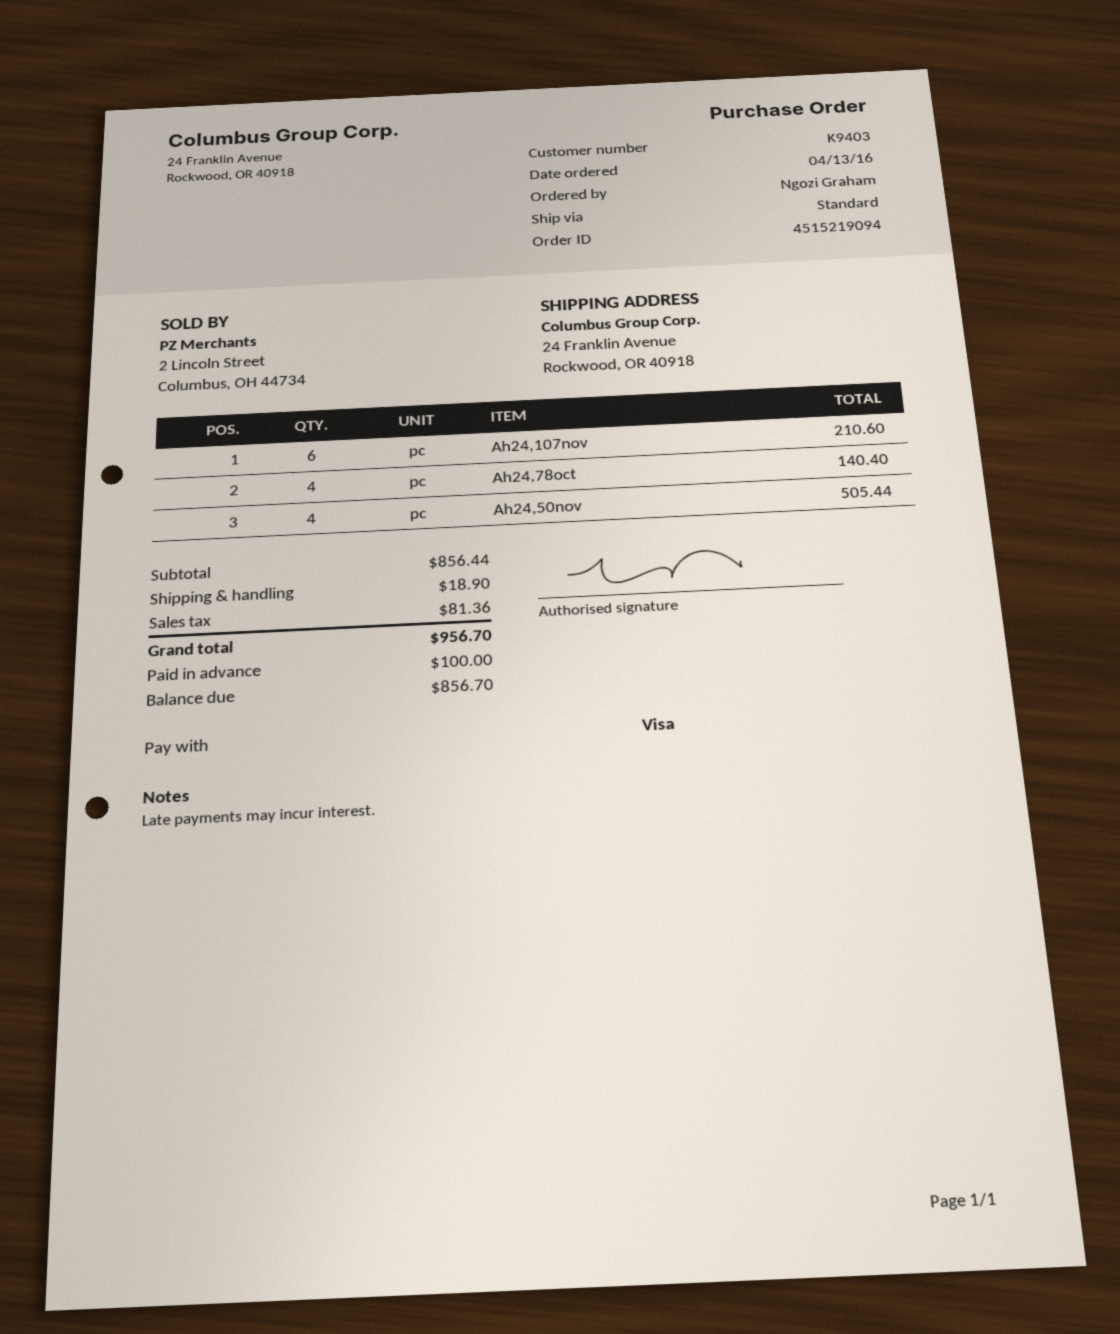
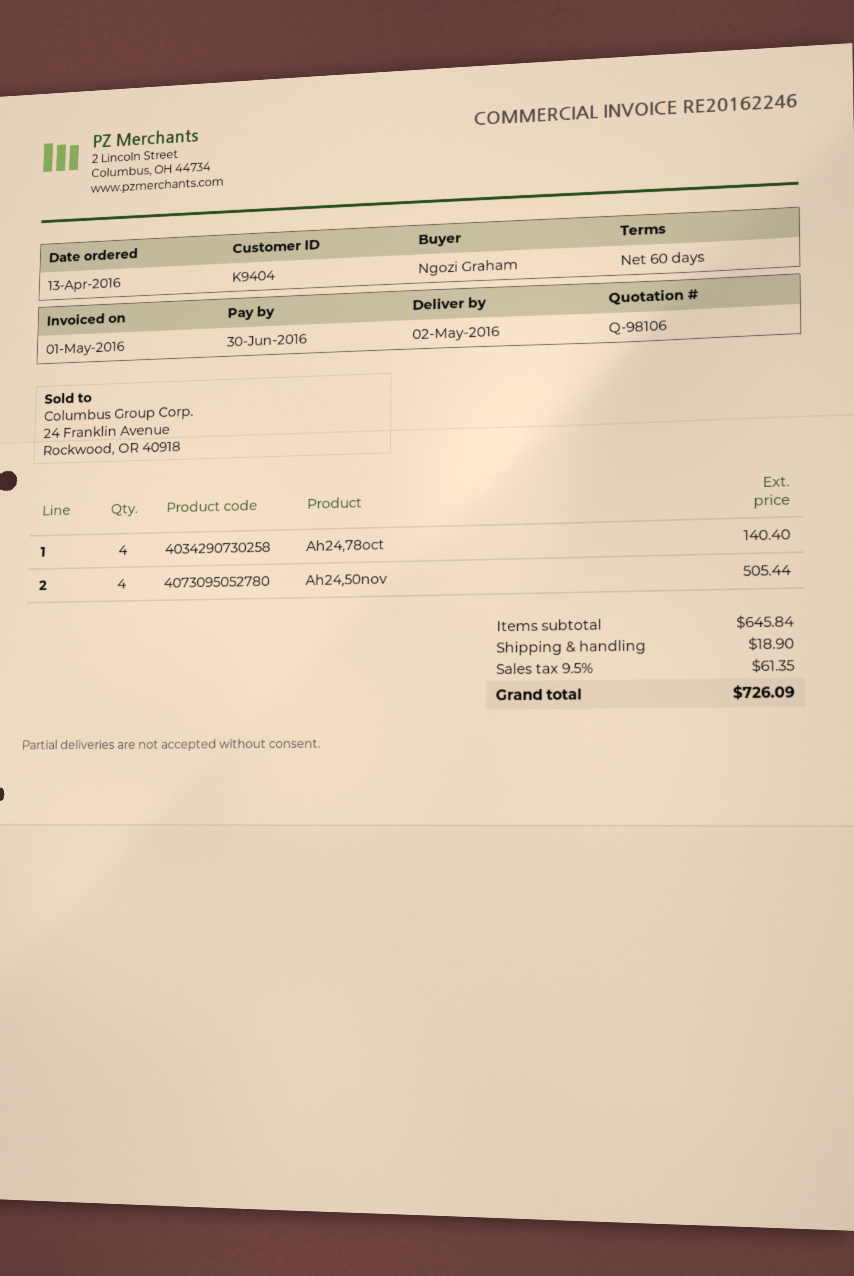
customer number: K9403 -> K9404
Ah24,107nov: 6 for 210.60 -> none
subtotal: 856.44 -> 645.84
tax: 81.36 -> 61.35
total: 956.70 -> 726.09

